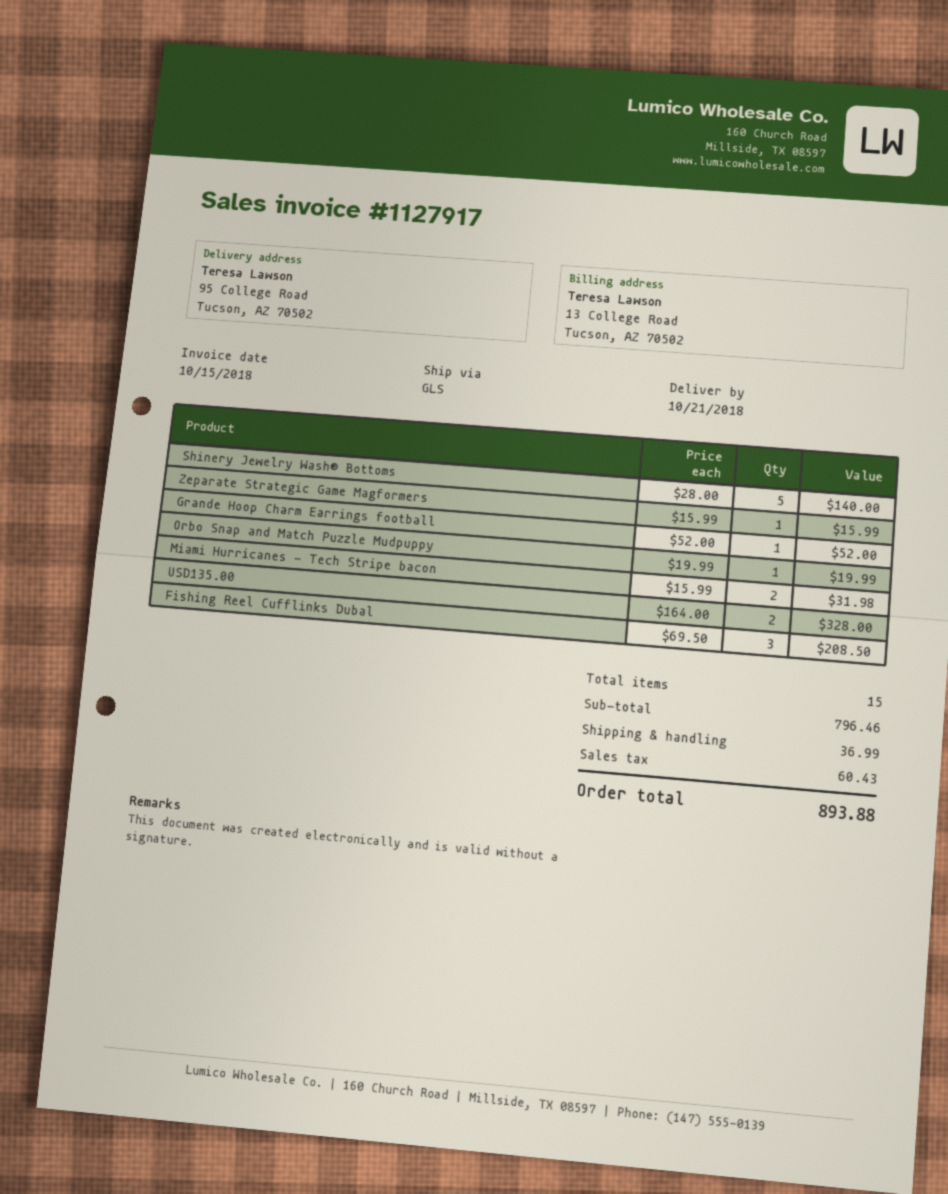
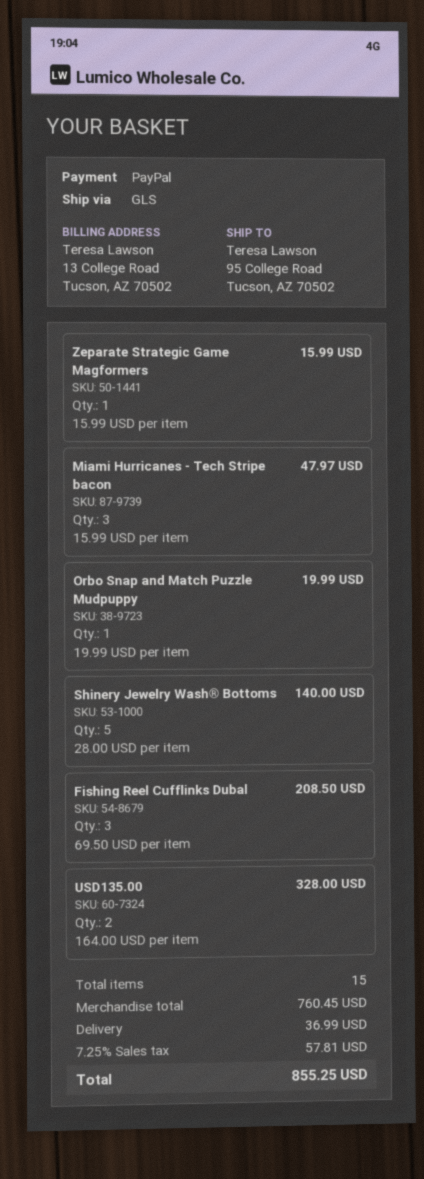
Grande Hoop Charm Earrings football: 1 x 52.00 = 52.00 -> none
Miami Hurricanes - Tech Stripe bacon: 2 x 15.99 = 31.98 -> 3 x 15.99 = 47.97
subtotal: 796.46 -> 760.45
tax: 60.43 -> 57.81
total: 893.88 -> 855.25

